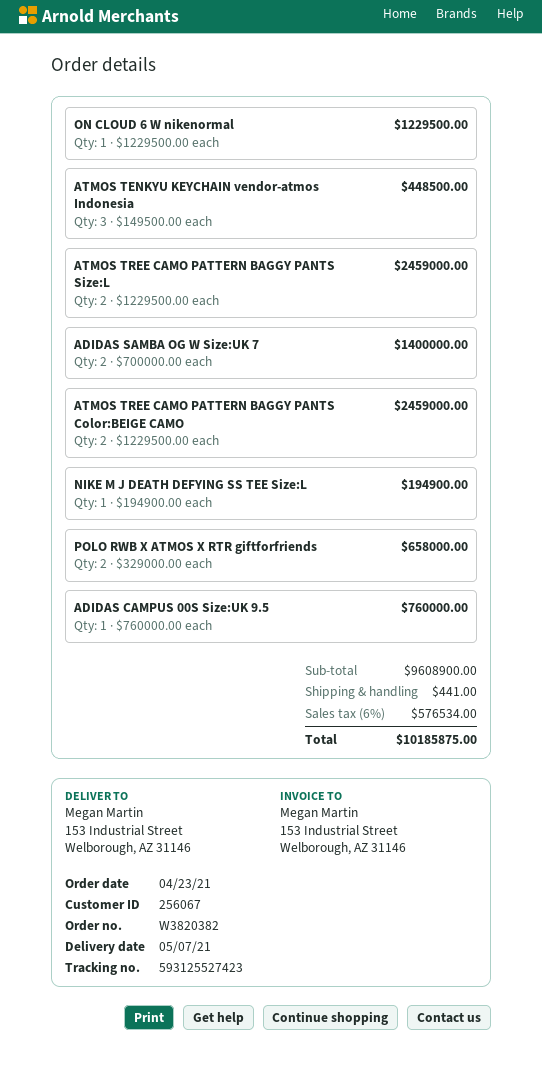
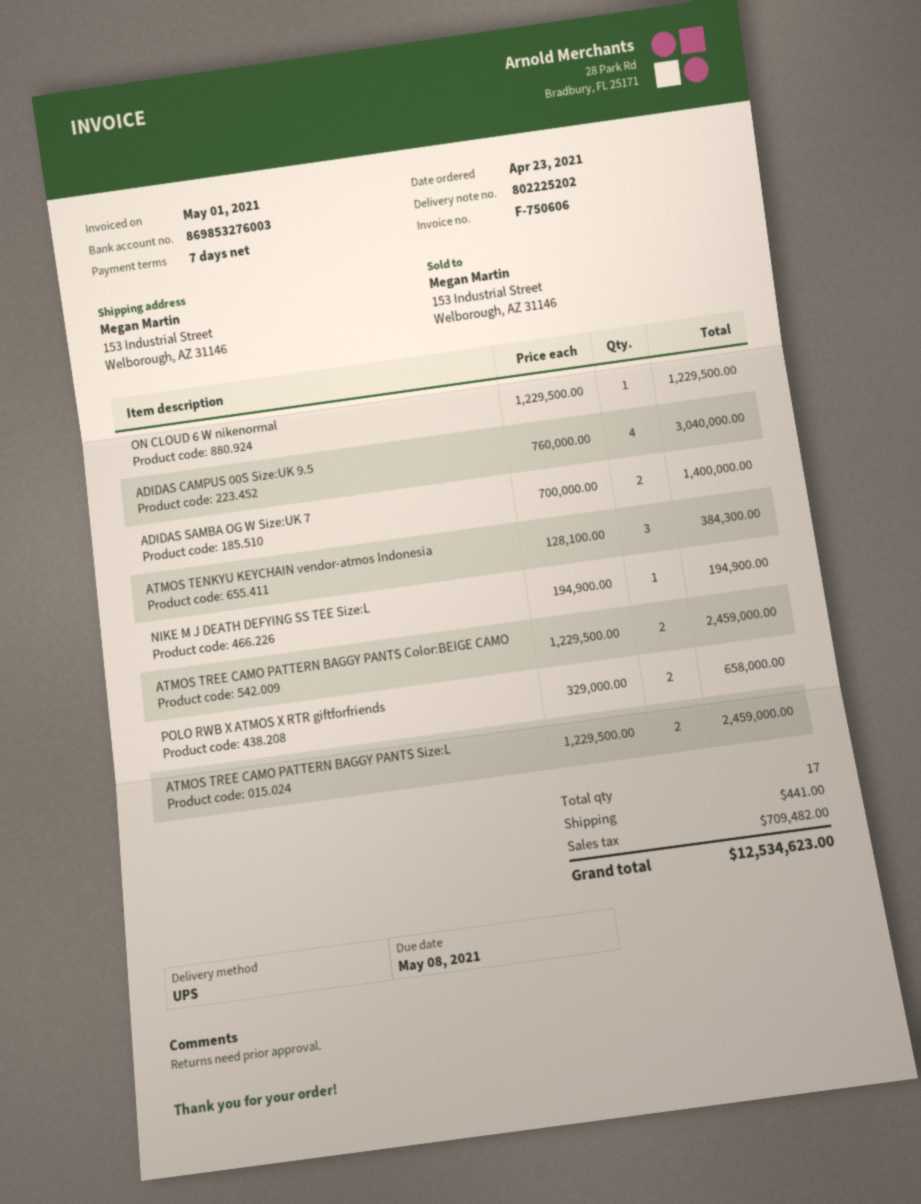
ATMOS TENKYU KEYCHAIN vendor-atmos Indonesia: 3 x 149500.00 = 448500.00 -> 3 x 128100.00 = 384300.00
ADIDAS CAMPUS 00S Size:UK 9.5: 1 x 760000.00 = 760000.00 -> 4 x 760000.00 = 3040000.00
tax: 576534.00 -> 709482.00
total: 10185875.00 -> 12534623.00

